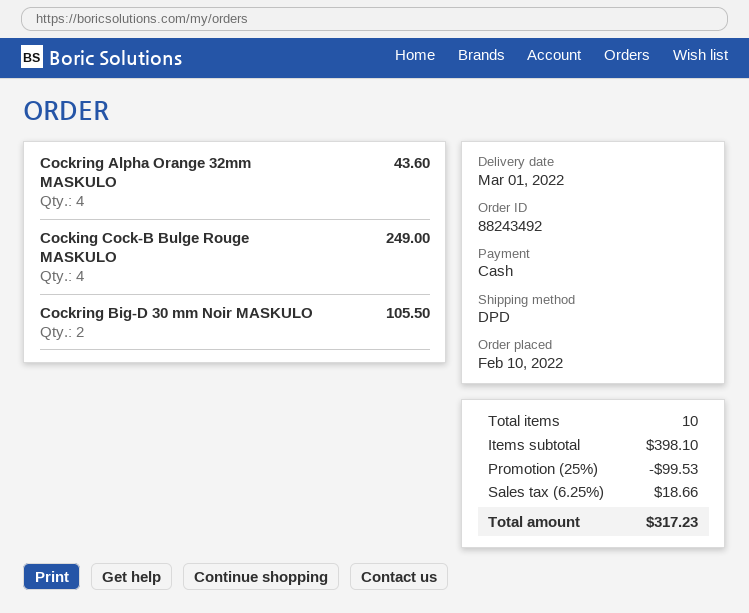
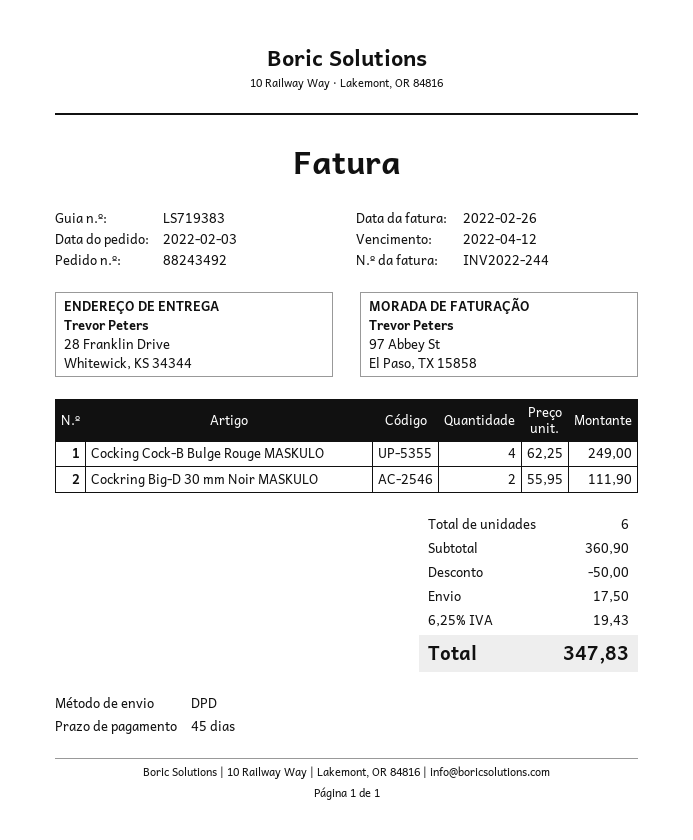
order date: 2022-02-10 -> 2022-02-03
Cockring Alpha Orange 32mm MASKULO: 4 for 43.60 -> none
Cockring Big-D 30 mm Noir MASKULO: 2 for 105.50 -> 2 for 111.90
total quantity: 10 -> 6
subtotal: 398.10 -> 360.90
discount: 99.53 -> 50.00
shipping: none -> 17.50
tax: 6.25% = 18.66 -> 6.25% = 19.43
total: 317.23 -> 347.83

